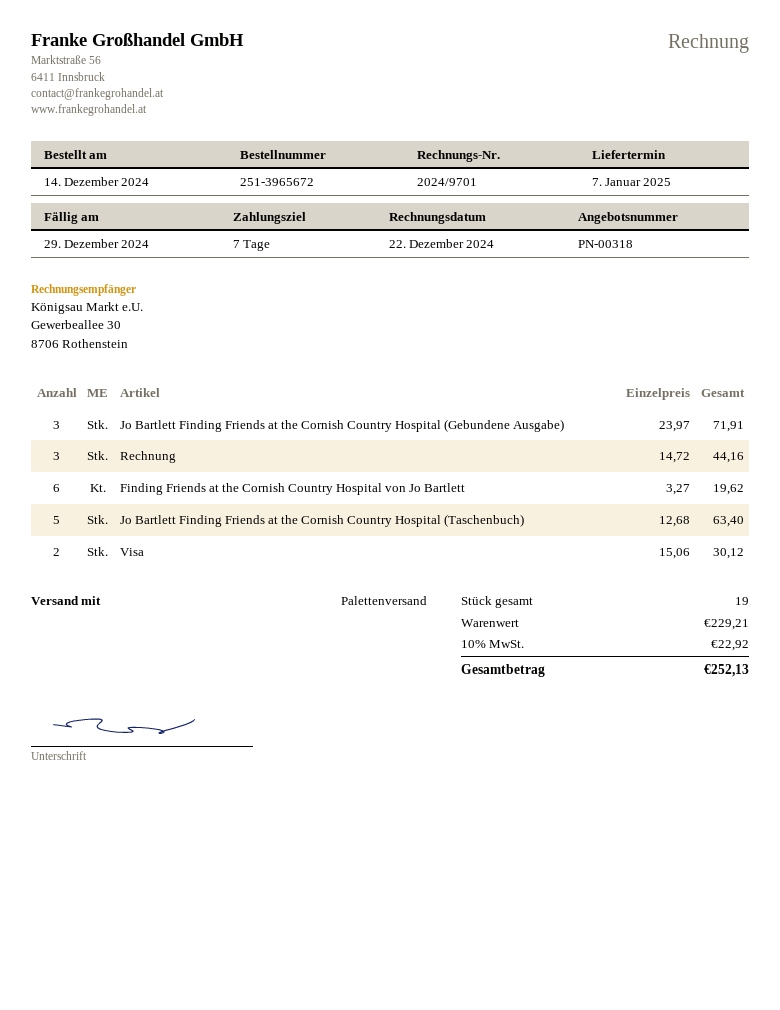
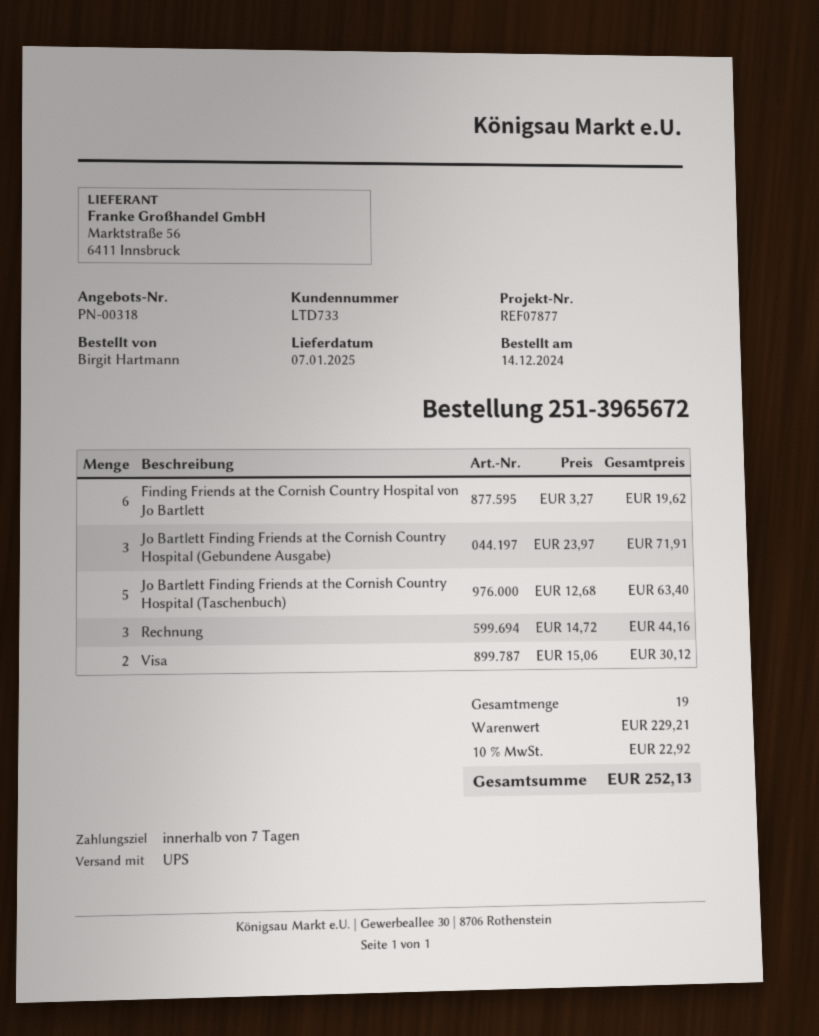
shipping method: pallet freight -> UPS

